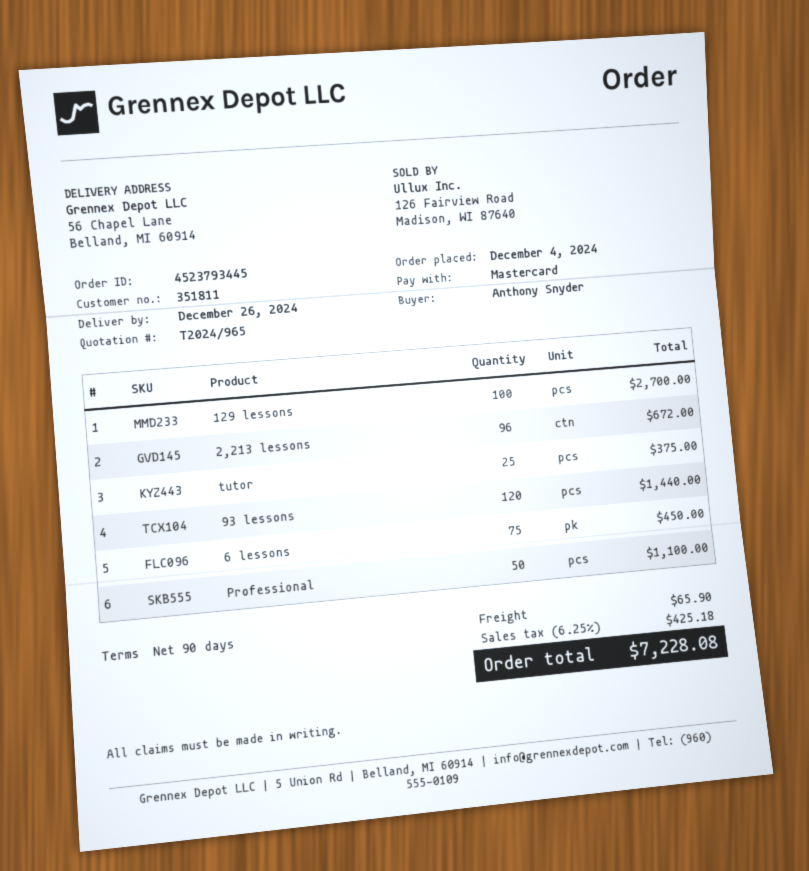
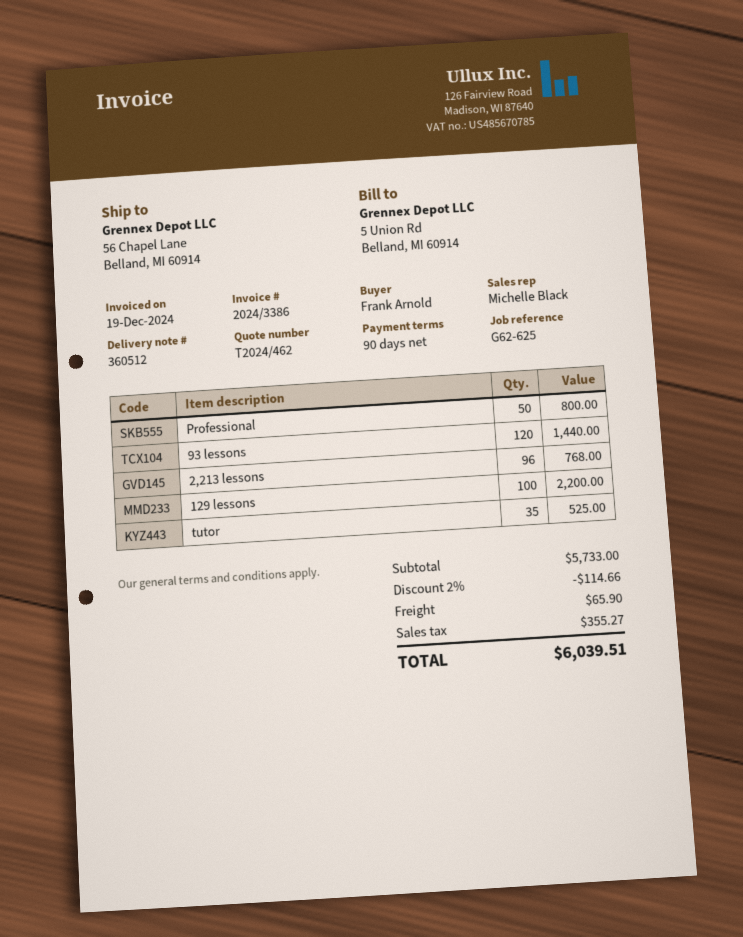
quote number: T2024/965 -> T2024/462
ordered by: Anthony Snyder -> Frank Arnold
129 lessons: 100 for 2700.00 -> 100 for 2200.00
2,213 lessons: 96 for 672.00 -> 96 for 768.00
tutor: 25 for 375.00 -> 35 for 525.00
6 lessons: 75 for 450.00 -> none
Professional: 50 for 1100.00 -> 50 for 800.00
discount: none -> 2% = 114.66
tax: 425.18 -> 355.27
total: 7228.08 -> 6039.51

